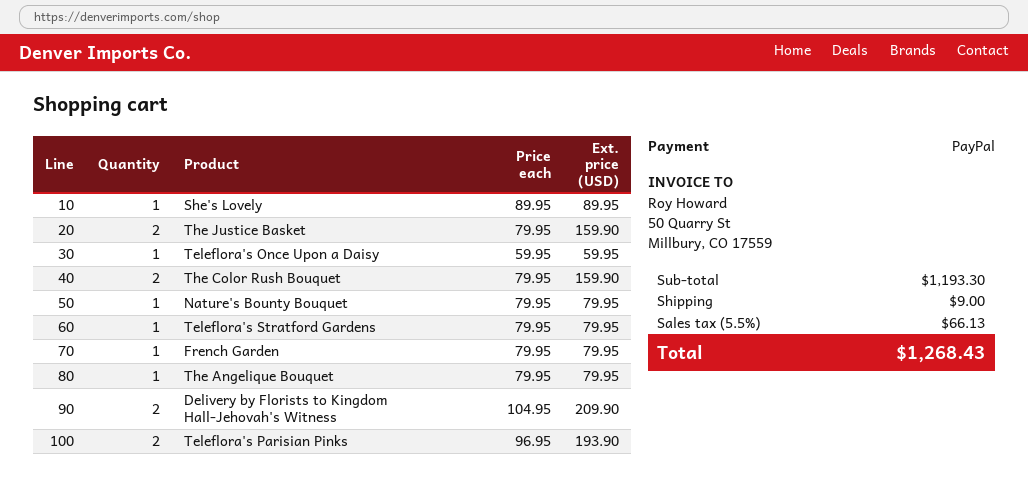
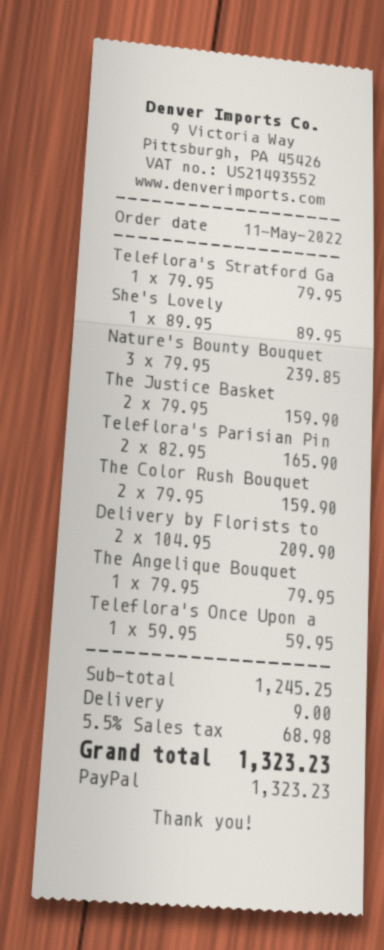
Nature's Bounty Bouquet: 1 x 79.95 = 79.95 -> 3 x 79.95 = 239.85
French Garden: 1 x 79.95 = 79.95 -> none
Teleflora's Parisian Pinks: 2 x 96.95 = 193.90 -> 2 x 82.95 = 165.90
subtotal: 1193.30 -> 1245.25
tax: 5.5% = 66.13 -> 5.5% = 68.98
total: 1268.43 -> 1323.23

